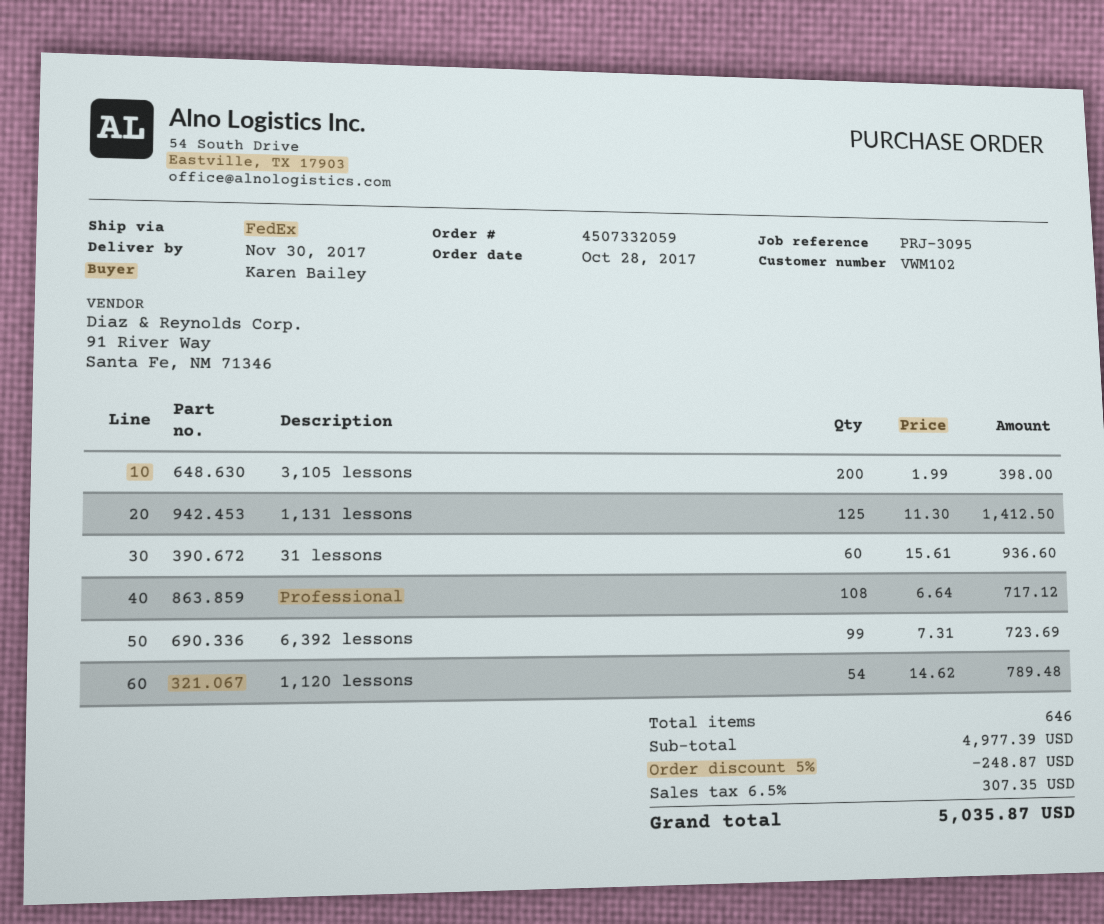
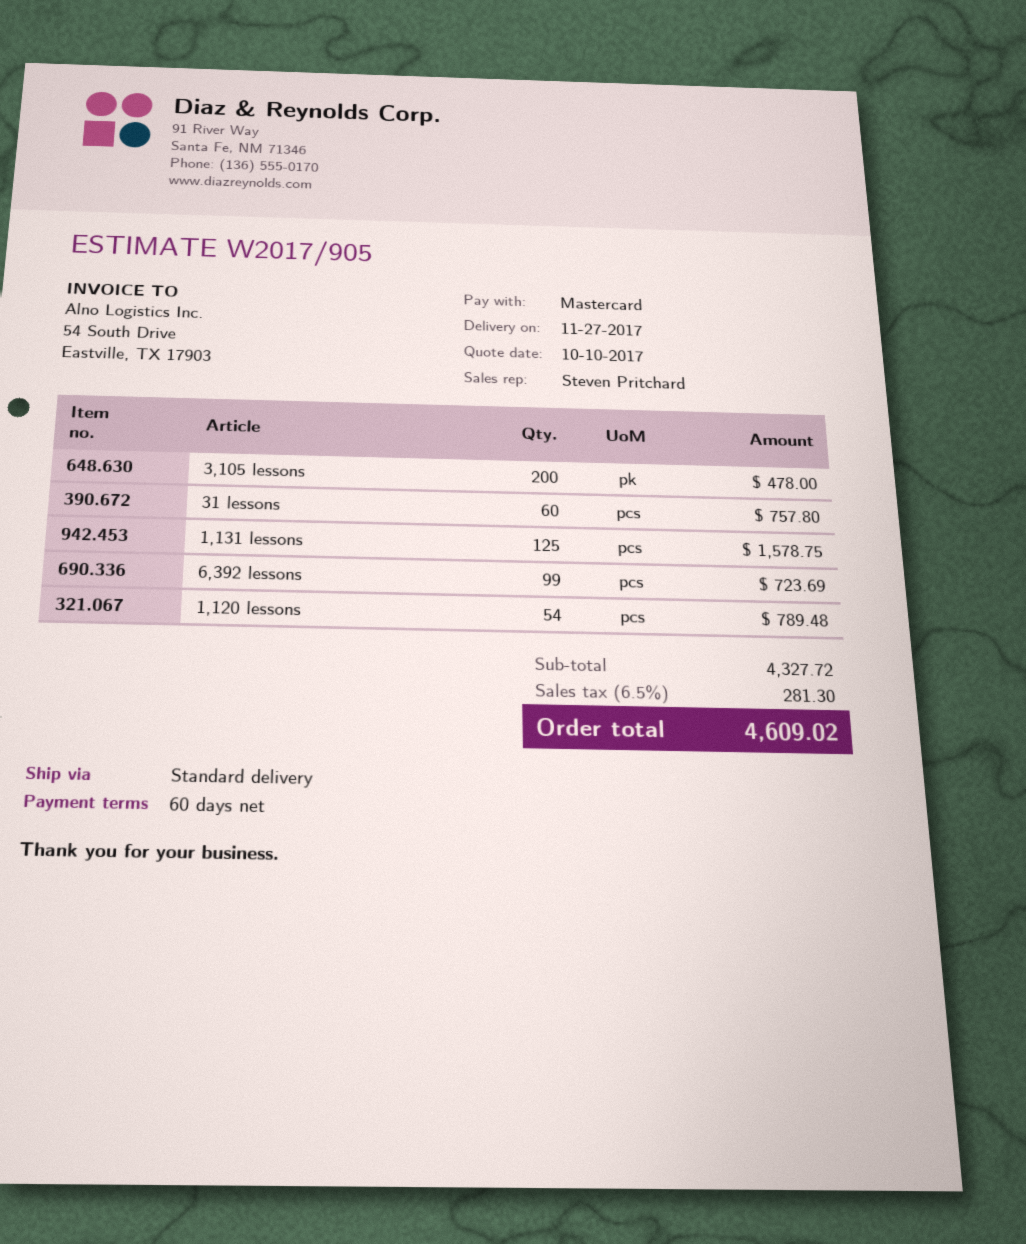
delivery date: 2017-11-30 -> 2017-11-27
shipping method: FedEx -> standard
3,105 lessons: 200 for 398.00 -> 200 for 478.00
1,131 lessons: 125 for 1412.50 -> 125 for 1578.75
31 lessons: 60 for 936.60 -> 60 for 757.80
Professional: 108 for 717.12 -> none
subtotal: 4977.39 -> 4327.72
discount: 5% = 248.87 -> none
tax: 6.5% = 307.35 -> 6.5% = 281.30
total: 5035.87 -> 4609.02

